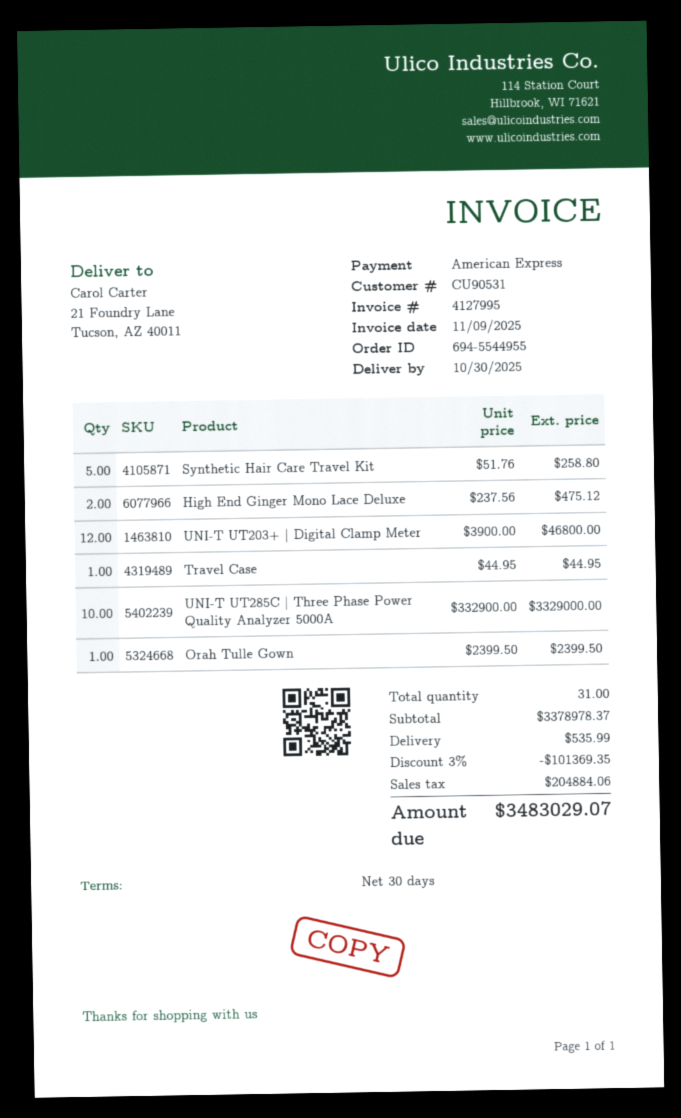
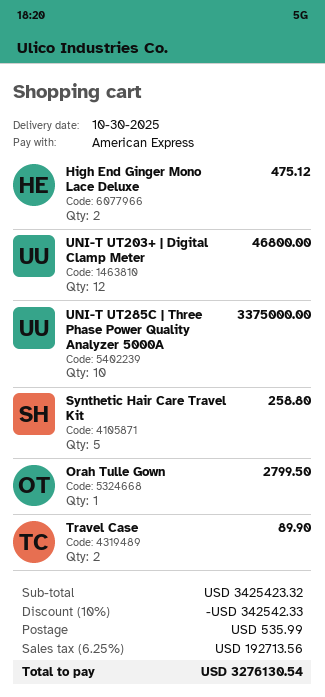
Travel Case: 1 for 44.95 -> 2 for 89.90
UNI-T UT285C | Three Phase Power Quality Analyzer 5000A: 10 for 3329000.00 -> 10 for 3375000.00
Orah Tulle Gown: 1 for 2399.50 -> 1 for 2799.50
subtotal: 3378978.37 -> 3425423.32
discount: 3% = 101369.35 -> 10% = 342542.33
tax: 204884.06 -> 192713.56
total: 3483029.07 -> 3276130.54

